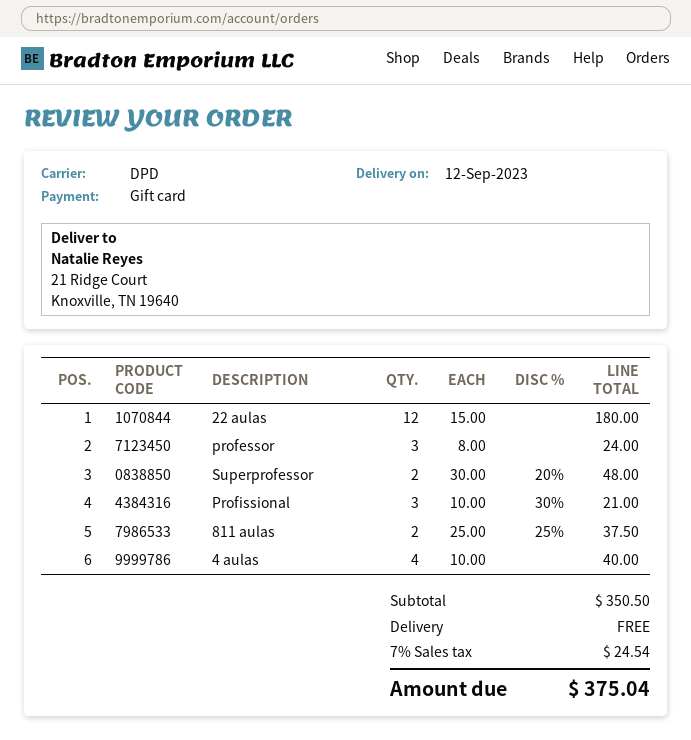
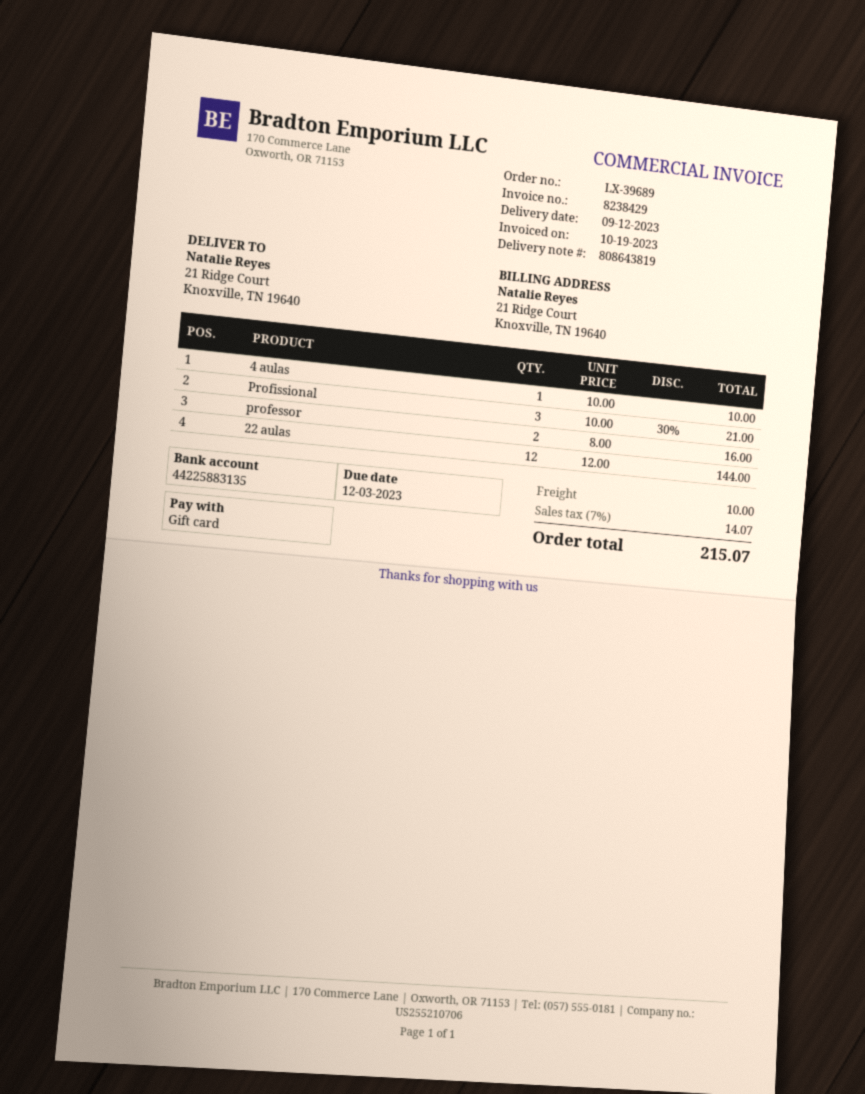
22 aulas: 12 x 15.00 = 180.00 -> 12 x 12.00 = 144.00
professor: 3 x 8.00 = 24.00 -> 2 x 8.00 = 16.00
Superprofessor: 2 x 30.00 - 20% = 48.00 -> none
811 aulas: 2 x 25.00 - 25% = 37.50 -> none
4 aulas: 4 x 10.00 = 40.00 -> 1 x 10.00 = 10.00
shipping: 0.00 -> 10.00
tax: 7% = 24.54 -> 7% = 14.07
total: 375.04 -> 215.07

